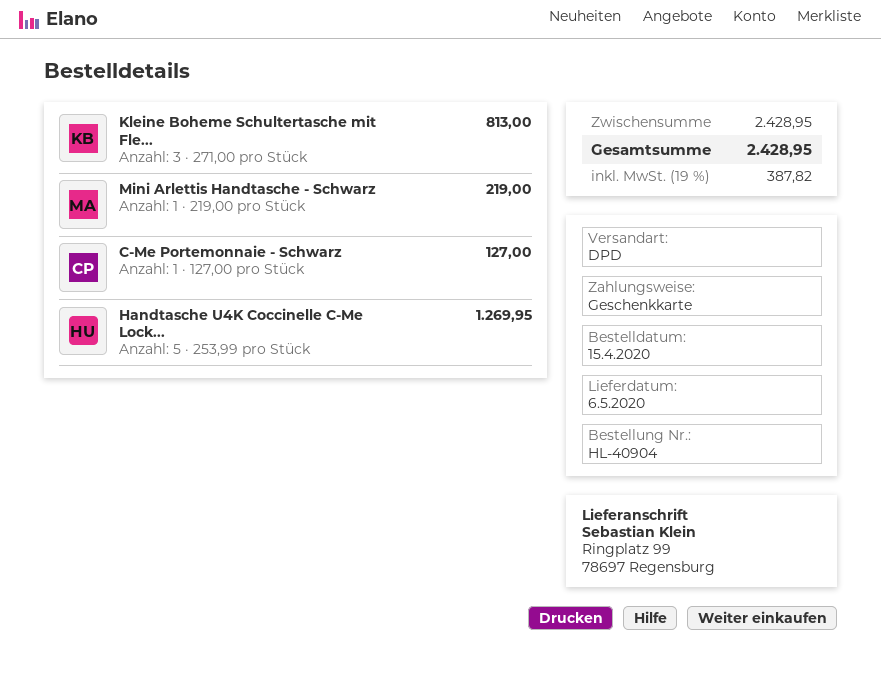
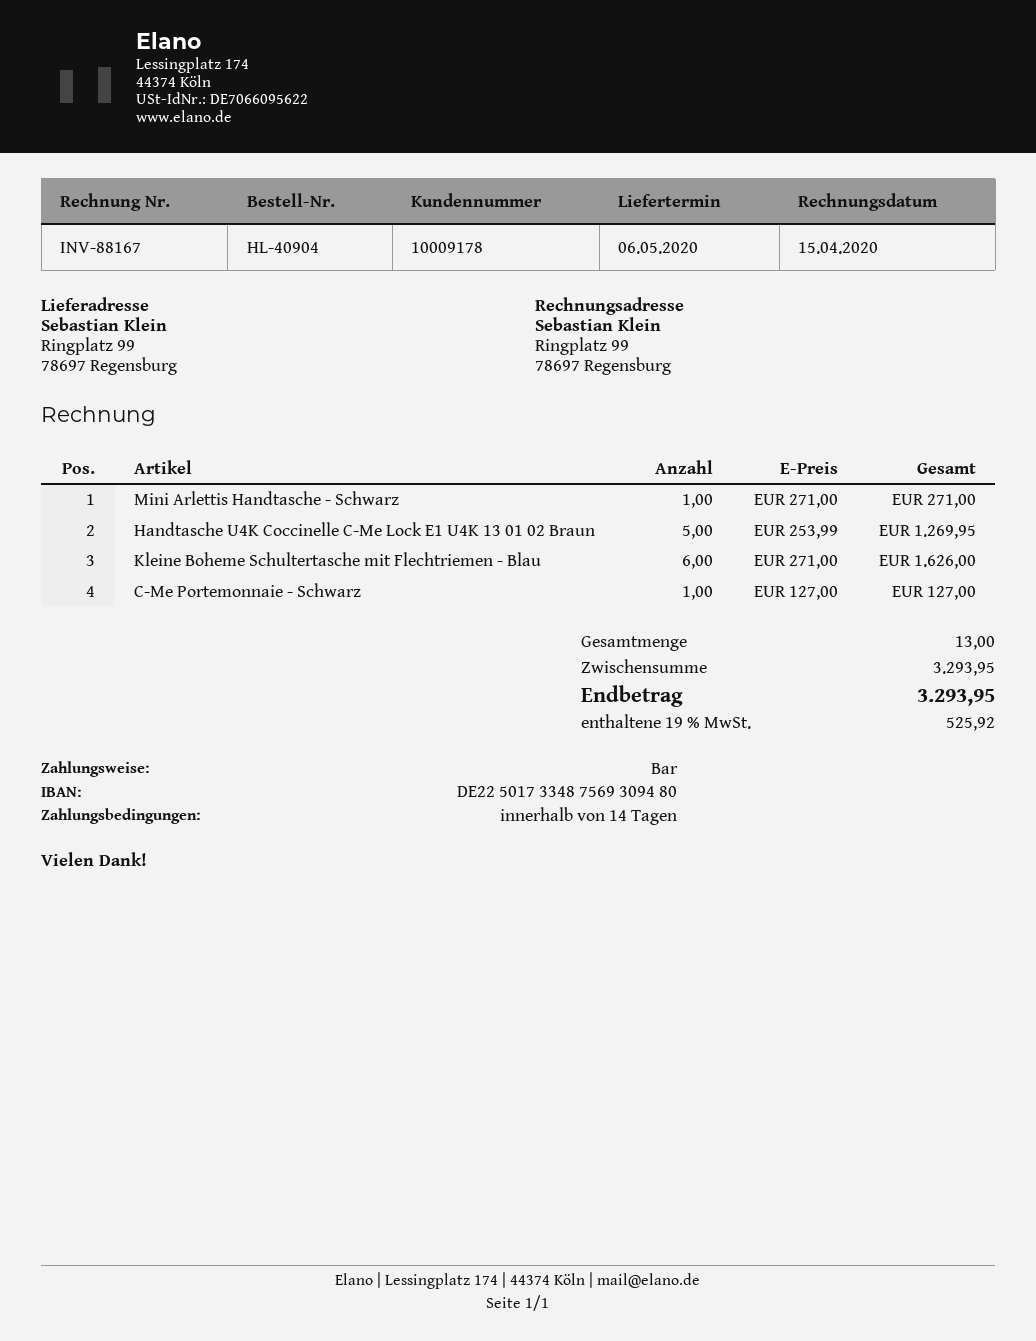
payment method: gift card -> cash
Kleine Boheme Schultertasche mit Fle...: 3 x 271.00 = 813.00 -> 6 x 271.00 = 1626.00
Mini Arlettis Handtasche - Schwarz: 1 x 219.00 = 219.00 -> 1 x 271.00 = 271.00
subtotal: 2428.95 -> 3293.95
tax: 19% = 387.82 -> 19% = 525.92
total: 2428.95 -> 3293.95

